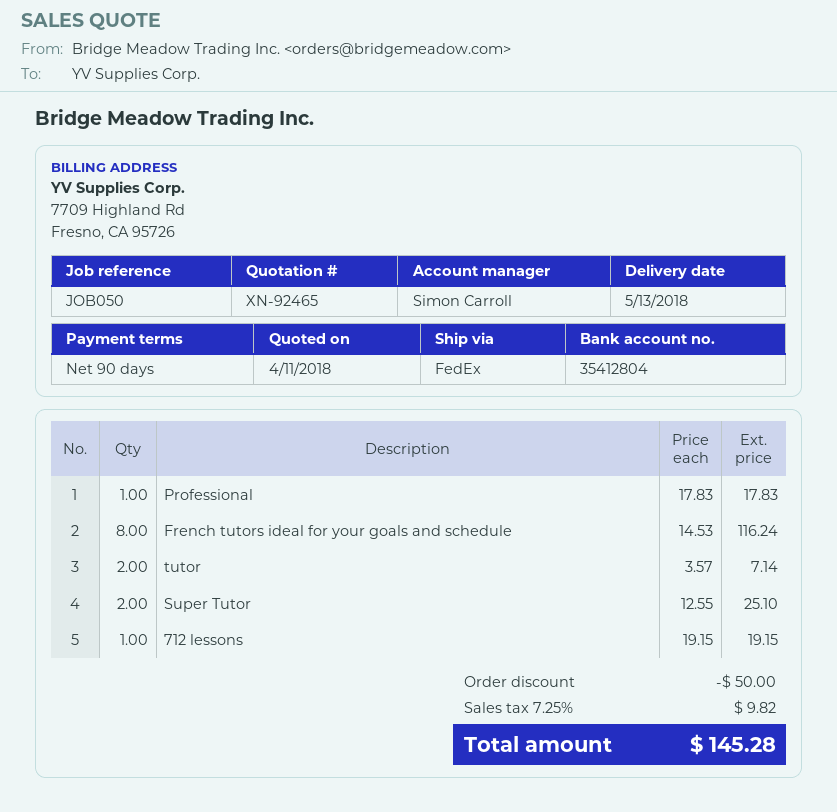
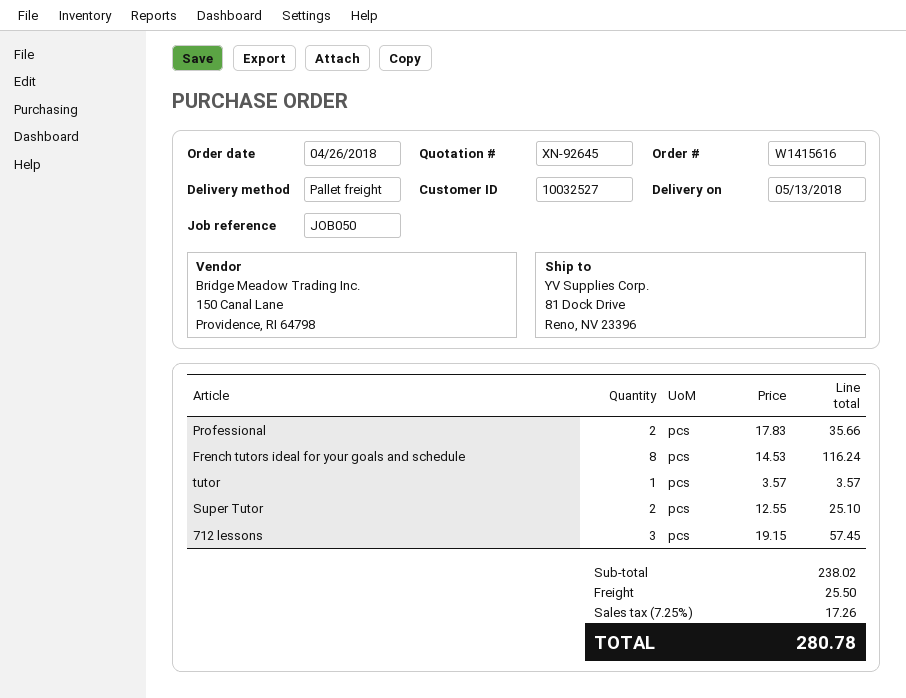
quote number: XN-92465 -> XN-92645
shipping method: FedEx -> pallet freight
Professional: 1 x 17.83 = 17.83 -> 2 x 17.83 = 35.66
tutor: 2 x 3.57 = 7.14 -> 1 x 3.57 = 3.57
712 lessons: 1 x 19.15 = 19.15 -> 3 x 19.15 = 57.45
discount: 50.00 -> none
shipping: none -> 25.50
tax: 7.25% = 9.82 -> 7.25% = 17.26
total: 145.28 -> 280.78

